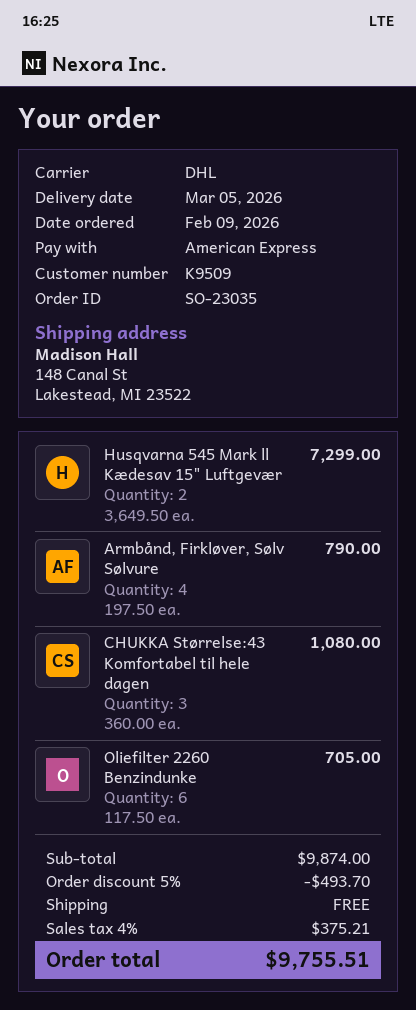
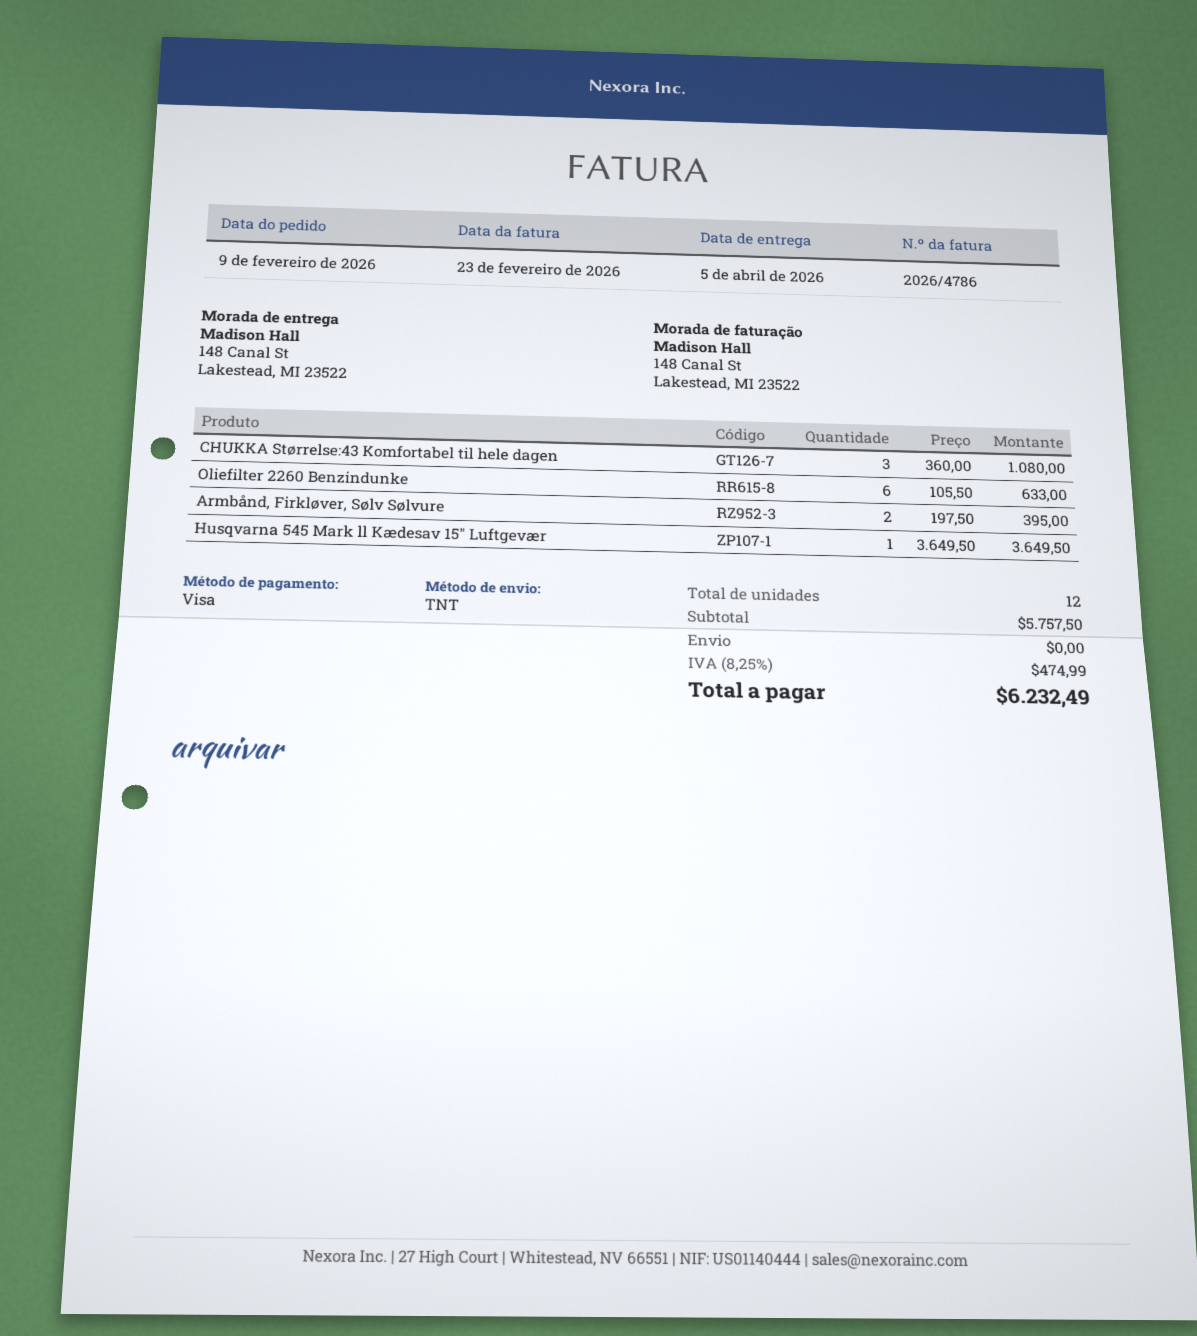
delivery date: 2026-03-05 -> 2026-04-05
payment method: American Express -> Visa
shipping method: DHL -> TNT
Husqvarna 545 Mark ll Kædesav 15" Luftgevær: 2 x 3649.50 = 7299.00 -> 1 x 3649.50 = 3649.50
Armbånd, Firkløver, Sølv Sølvure: 4 x 197.50 = 790.00 -> 2 x 197.50 = 395.00
Oliefilter 2260 Benzindunke: 6 x 117.50 = 705.00 -> 6 x 105.50 = 633.00
subtotal: 9874.00 -> 5757.50
discount: 5% = 493.70 -> none
tax: 4% = 375.21 -> 8.25% = 474.99
total: 9755.51 -> 6232.49

